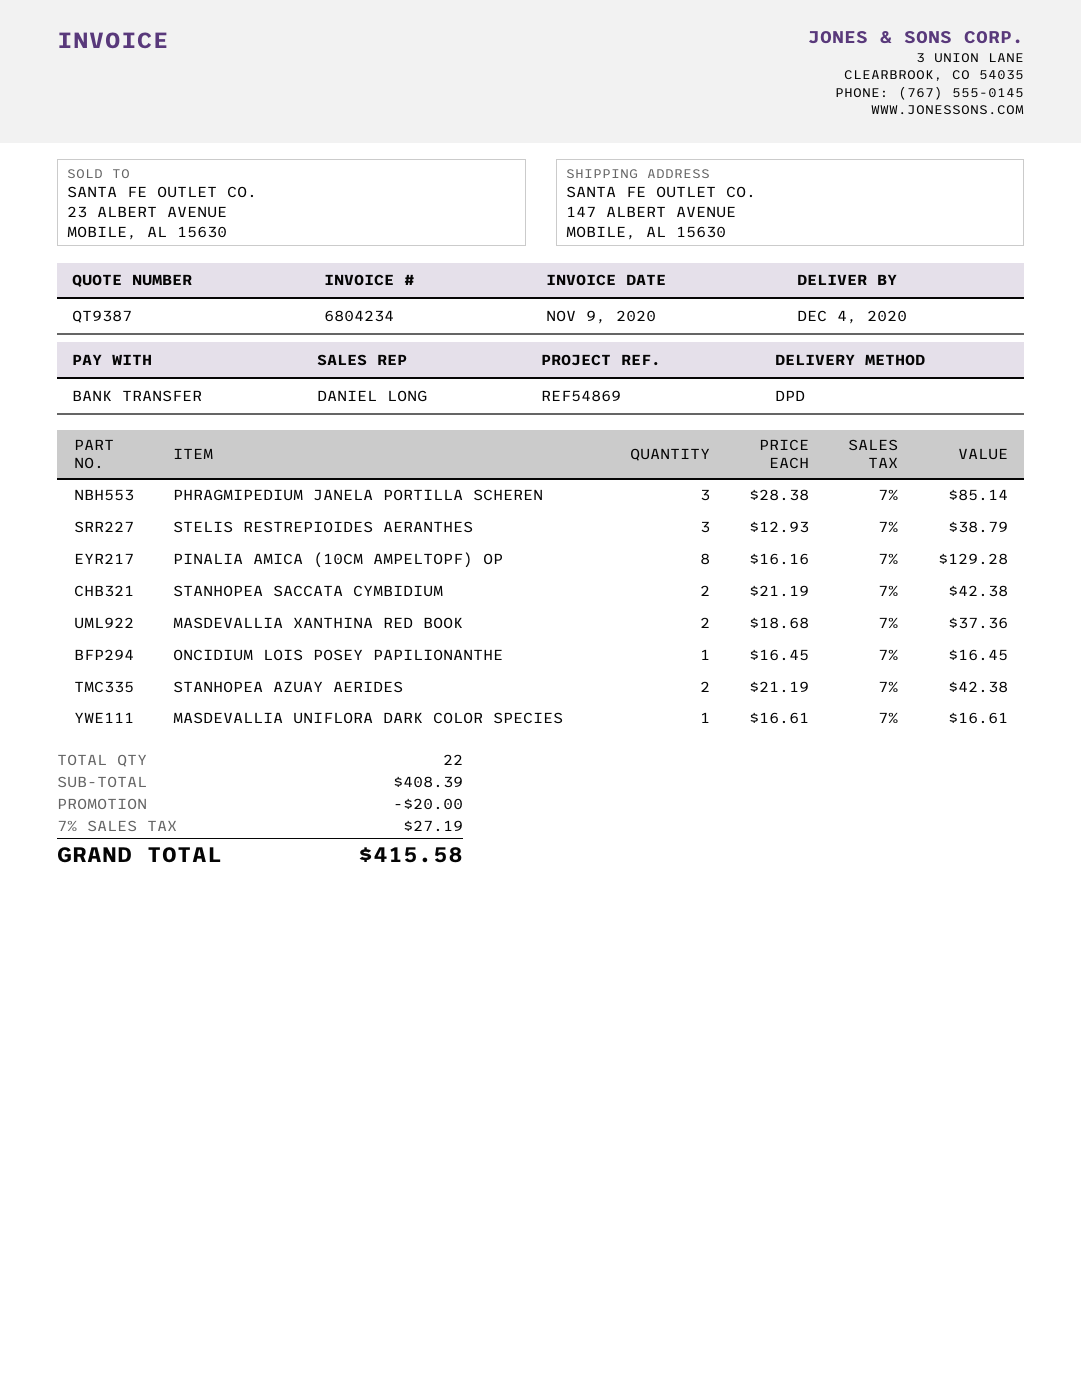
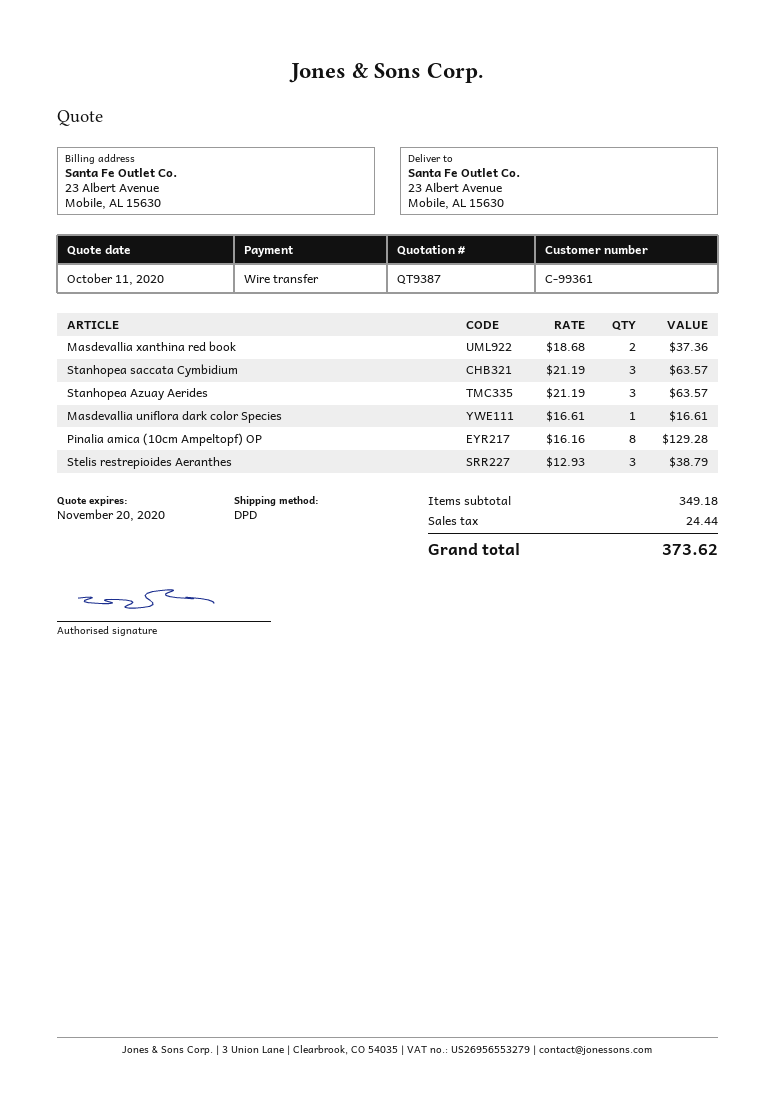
ship to: 147 ALBERT AVENUE, MOBILE, AL 15630 -> 23 Albert Avenue, Mobile, AL 15630
PHRAGMIPEDIUM JANELA PORTILLA SCHEREN: 3 x 28.38 = 85.14 -> none
STANHOPEA SACCATA CYMBIDIUM: 2 x 21.19 = 42.38 -> 3 x 21.19 = 63.57
ONCIDIUM LOIS POSEY PAPILIONANTHE: 1 x 16.45 = 16.45 -> none
STANHOPEA AZUAY AERIDES: 2 x 21.19 = 42.38 -> 3 x 21.19 = 63.57
subtotal: 408.39 -> 349.18
discount: 20.00 -> none
tax: 27.19 -> 24.44
total: 415.58 -> 373.62

